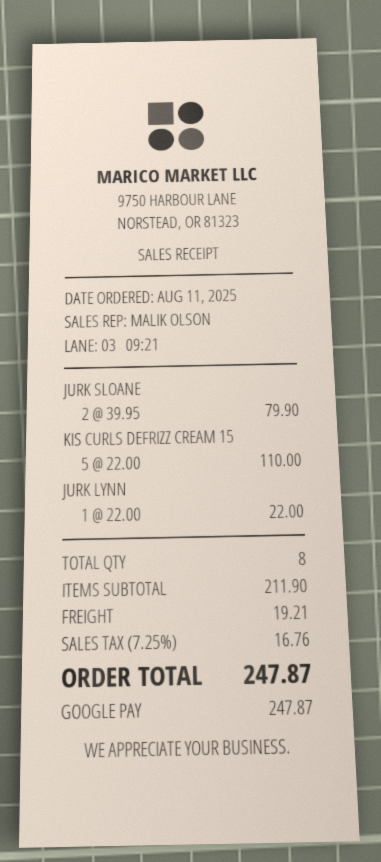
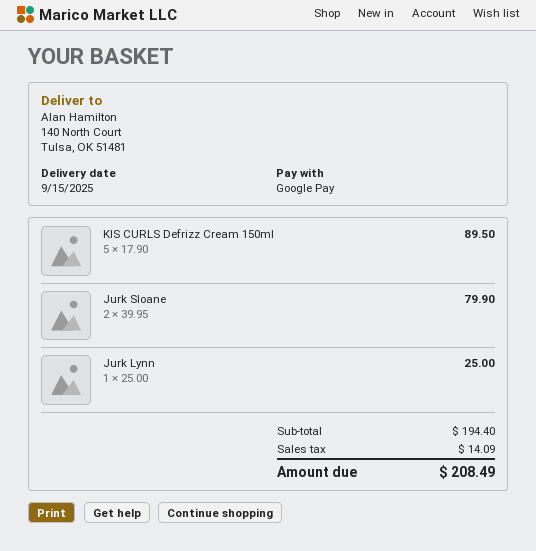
KIS CURLS DEFRIZZ CREAM 15: 5 x 22.00 = 110.00 -> 5 x 17.90 = 89.50
JURK LYNN: 1 x 22.00 = 22.00 -> 1 x 25.00 = 25.00
subtotal: 211.90 -> 194.40
shipping: 19.21 -> none
tax: 16.76 -> 14.09
total: 247.87 -> 208.49

